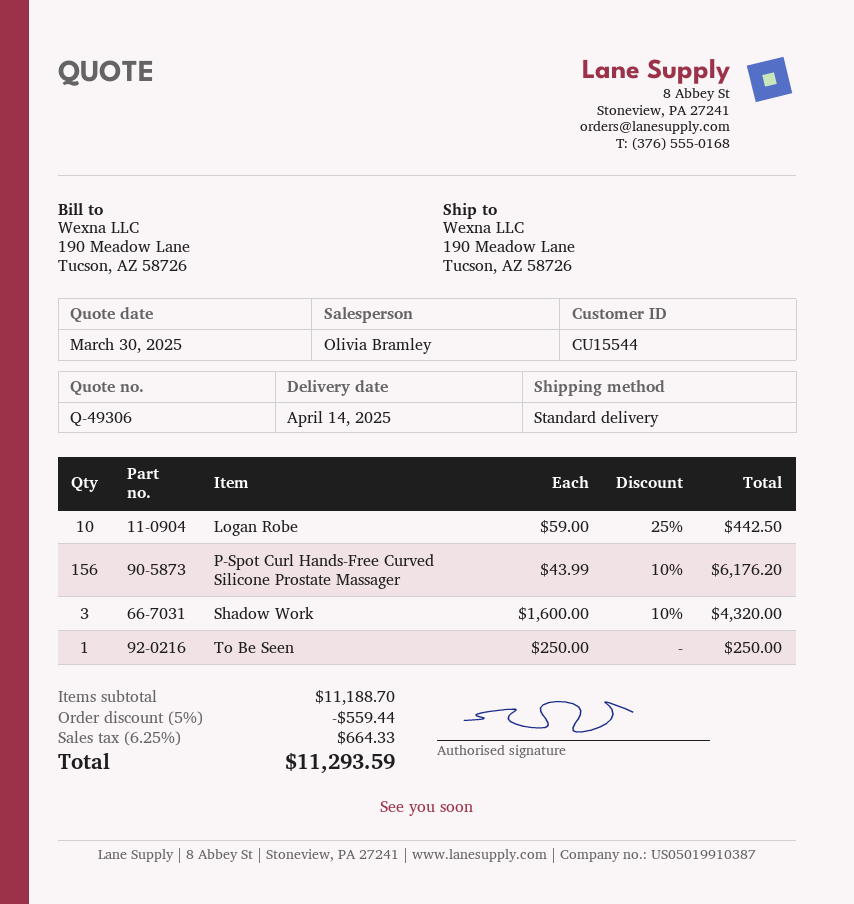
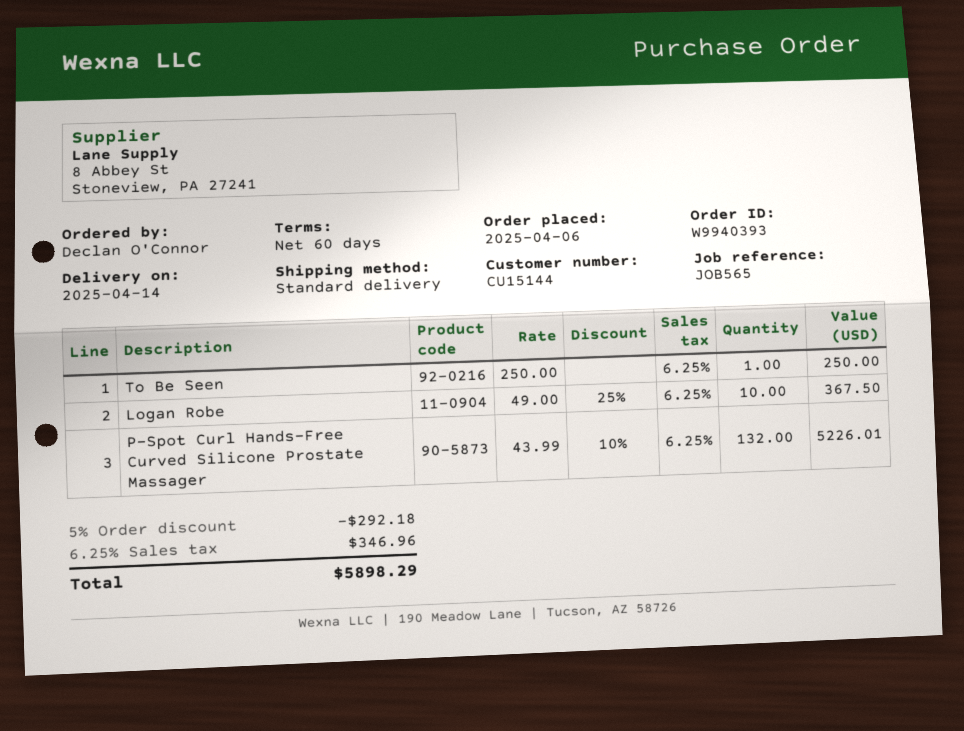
customer number: CU15544 -> CU15144
Logan Robe: 10 x 59.00 - 25% = 442.50 -> 10 x 49.00 - 25% = 367.50
P-Spot Curl Hands-Free Curved Silicone Prostate Massager: 156 x 43.99 - 10% = 6176.20 -> 132 x 43.99 - 10% = 5226.01
Shadow Work: 3 x 1600.00 - 10% = 4320.00 -> none
discount: 5% = 559.44 -> 5% = 292.18
tax: 6.25% = 664.33 -> 6.25% = 346.96
total: 11293.59 -> 5898.29

